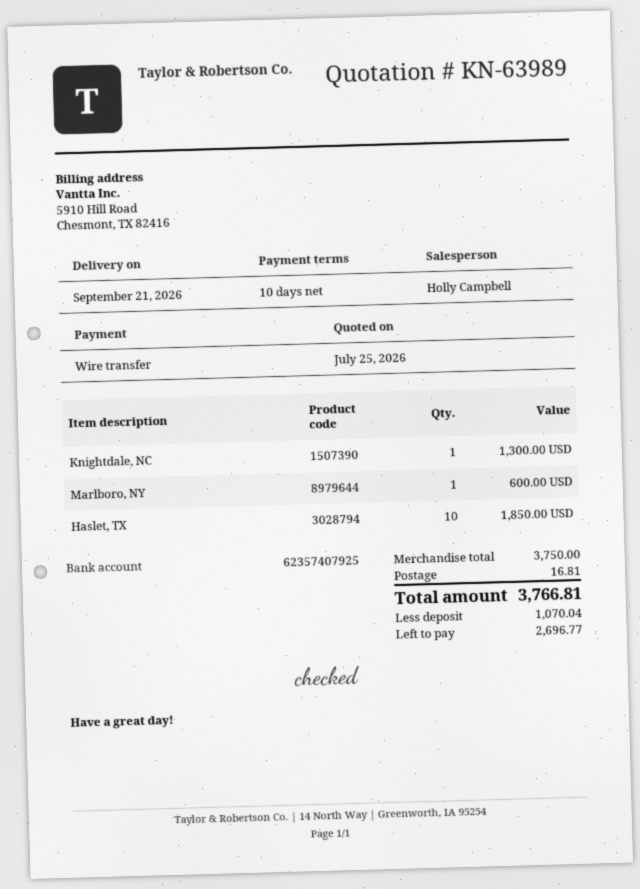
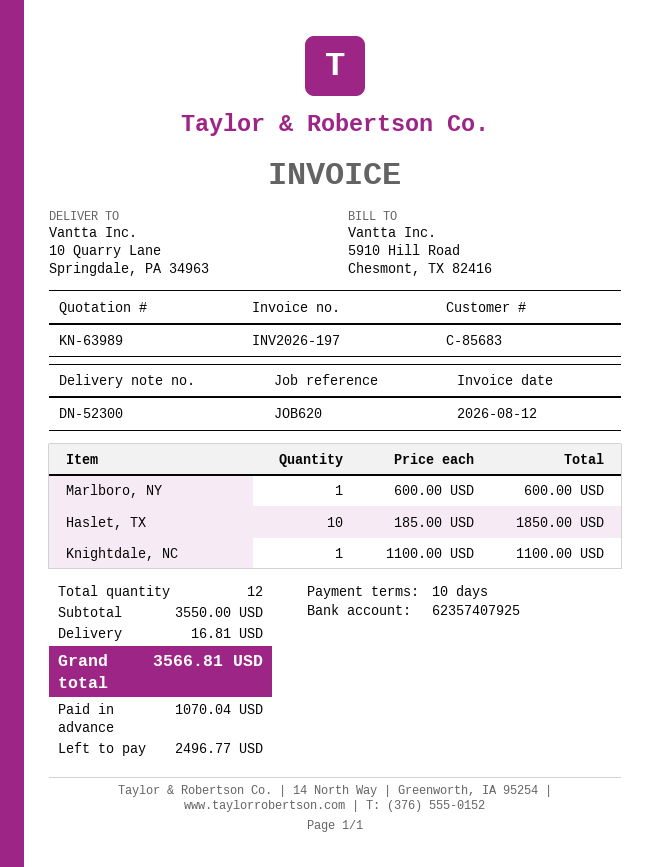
Knightdale, NC: 1 for 1300.00 -> 1 for 1100.00
subtotal: 3750.00 -> 3550.00
total: 3766.81 -> 3566.81
balance: 2696.77 -> 2496.77

